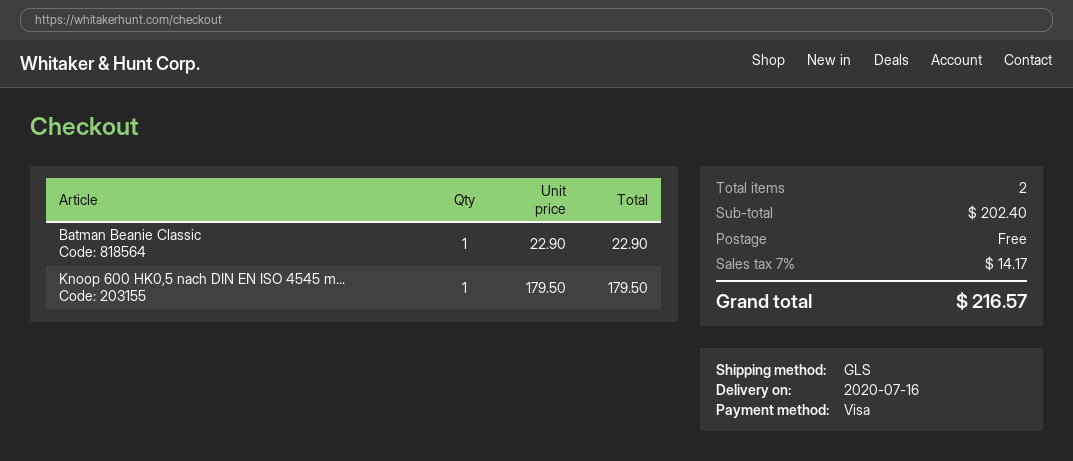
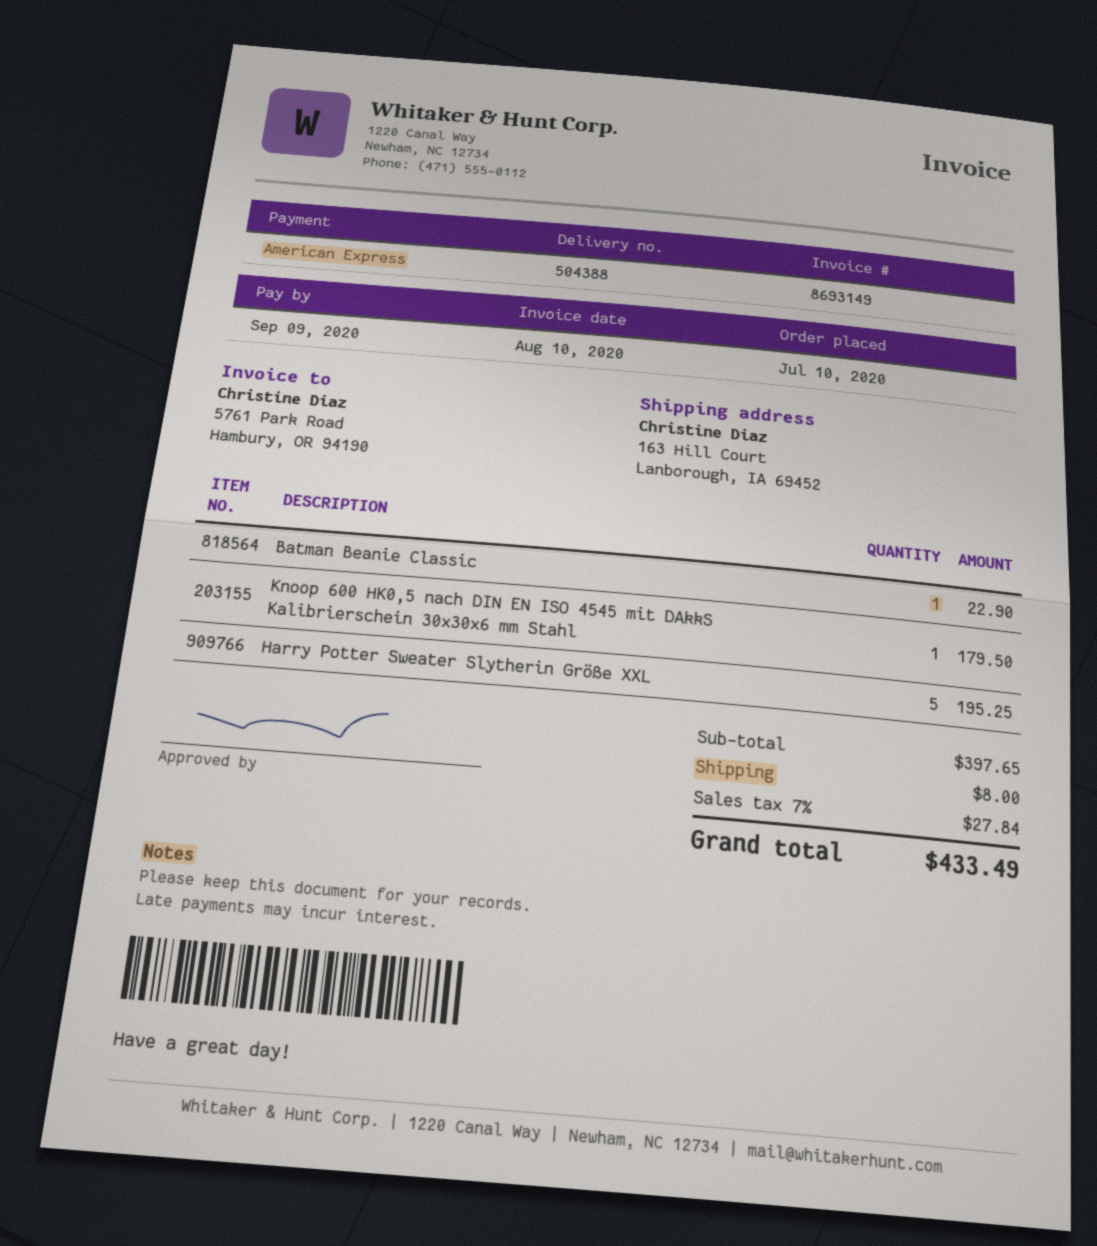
payment method: Visa -> American Express
Harry Potter Sweater Slytherin Größe XXL: none -> 5 for 195.25
subtotal: 202.40 -> 397.65
shipping: 0.00 -> 8.00
tax: 7% = 14.17 -> 7% = 27.84
total: 216.57 -> 433.49

